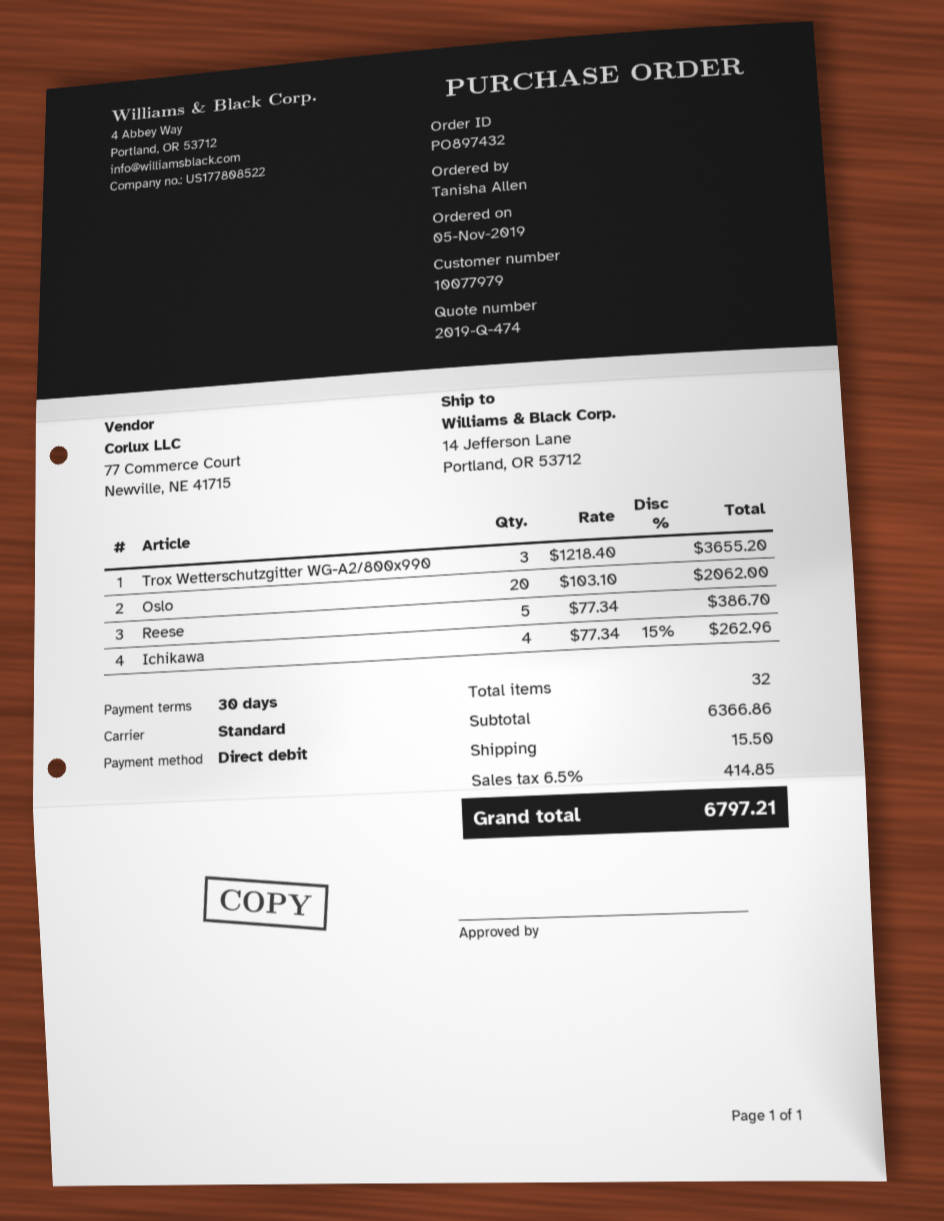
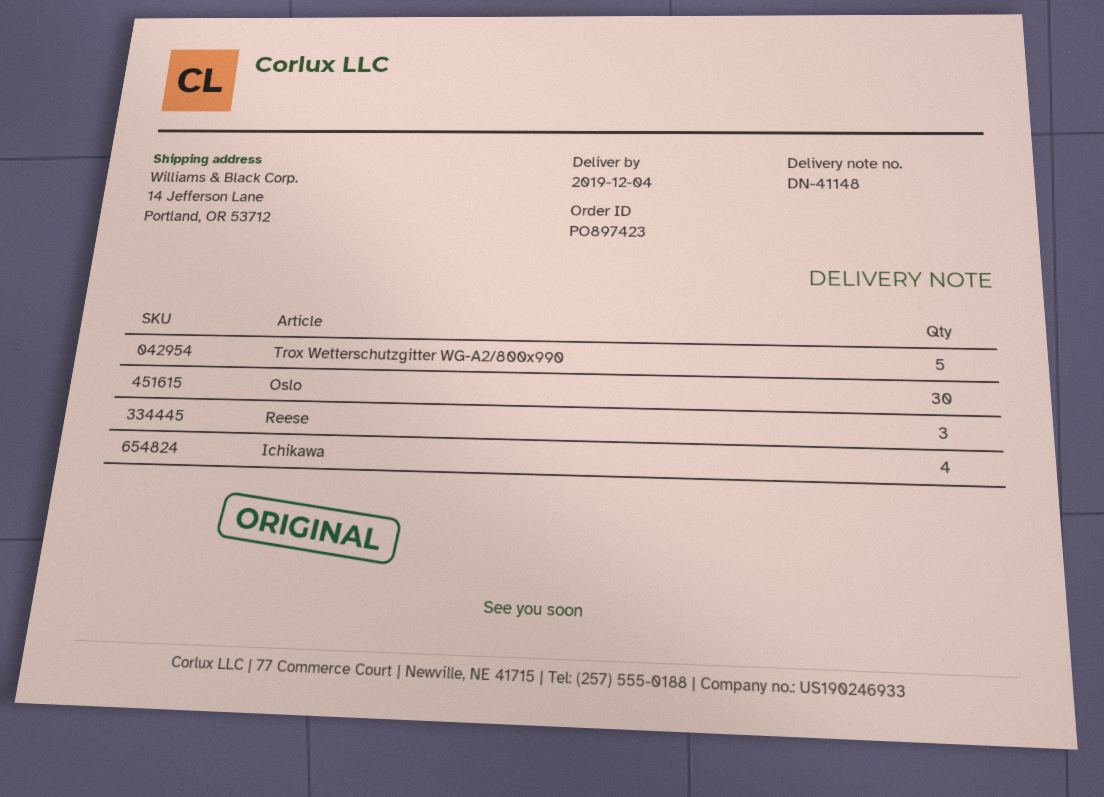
order number: PO897432 -> PO897423
Trox Wetterschutzgitter WG-A2/800x990: 3 -> 5
Oslo: 20 -> 30
Reese: 5 -> 3

